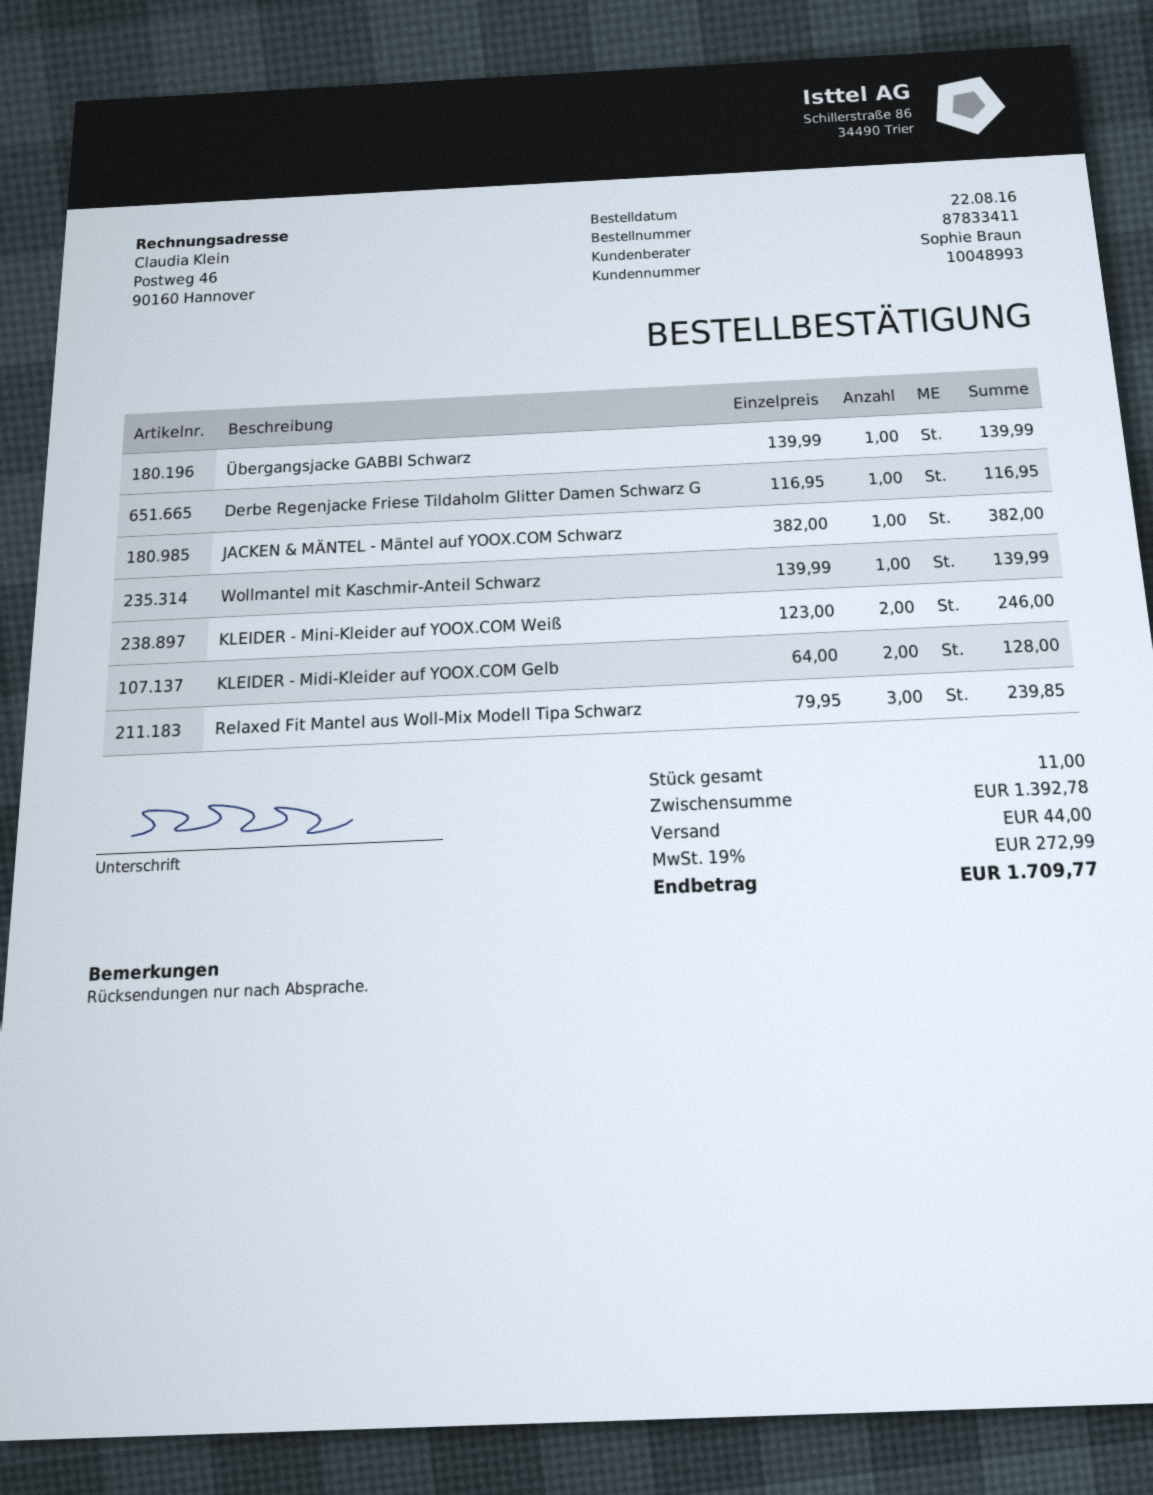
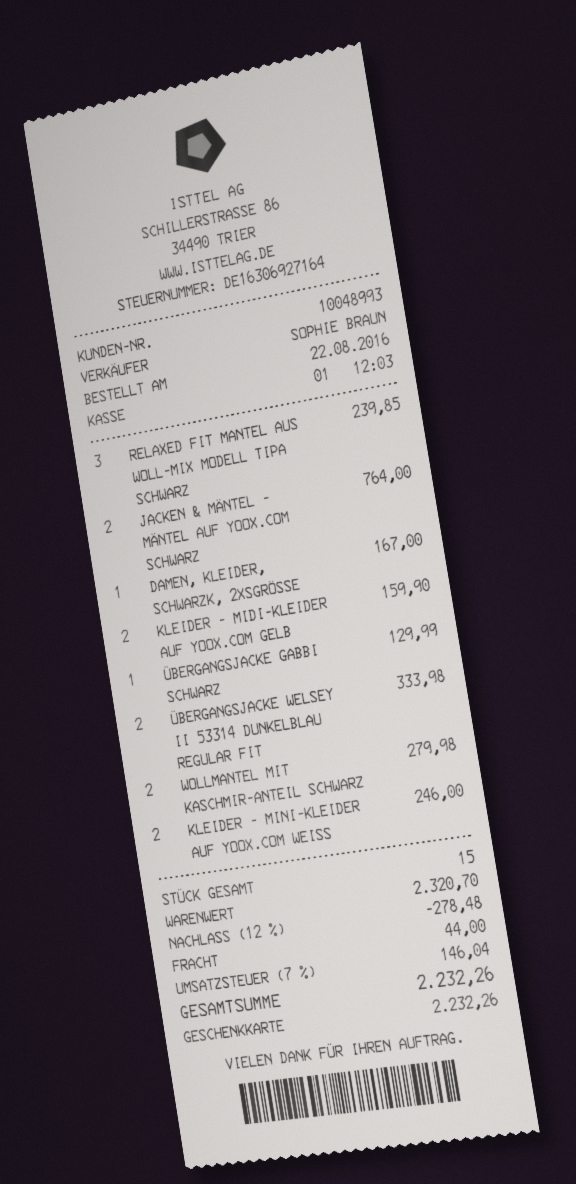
Übergangsjacke GABBI Schwarz: 1 for 139.99 -> 1 for 129.99
Derbe Regenjacke Friese Tildaholm Glitter Damen Schwarz G: 1 for 116.95 -> none
JACKEN & MÄNTEL - Mäntel auf YOOX.COM Schwarz: 1 for 382.00 -> 2 for 764.00
Wollmantel mit Kaschmir-Anteil Schwarz: 1 for 139.99 -> 2 for 279.98
KLEIDER - Midi-Kleider auf YOOX.COM Gelb: 2 for 128.00 -> 2 for 159.90
DAMEN, KLEIDER, SCHWARZK, 2XSGRÖSSE: none -> 1 for 167.00
ÜBERGANGSJACKE WELSEY II 53314 DUNKELBLAU REGULAR FIT: none -> 2 for 333.98
total quantity: 11 -> 15
subtotal: 1392.78 -> 2320.70
discount: none -> 12% = 278.48
tax: 19% = 272.99 -> 7% = 146.04
total: 1709.77 -> 2232.26

